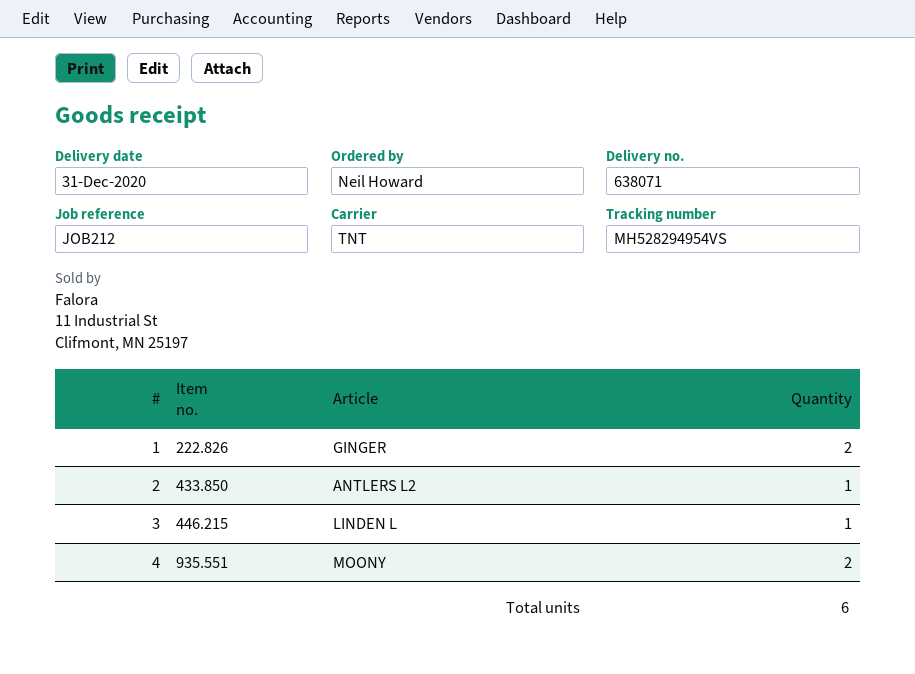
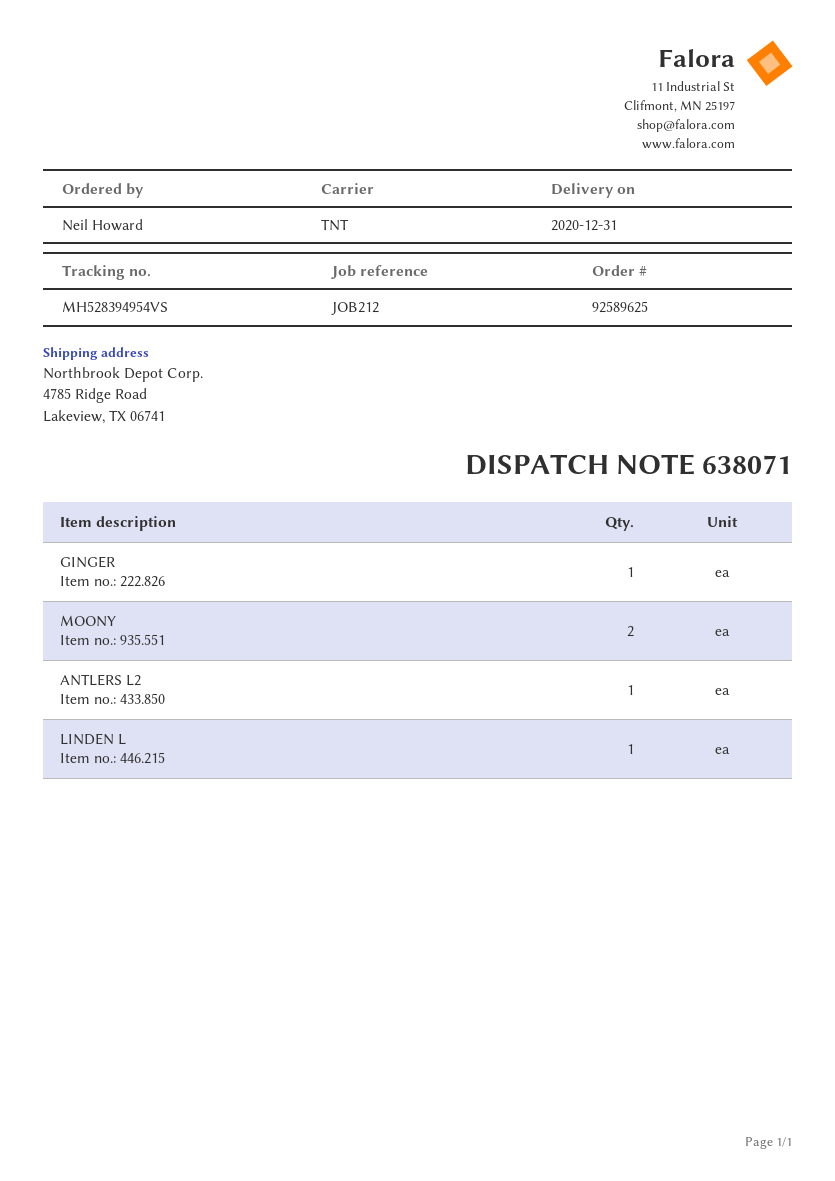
tracking number: MH528294954VS -> MH528394954VS
GINGER: 2 -> 1

